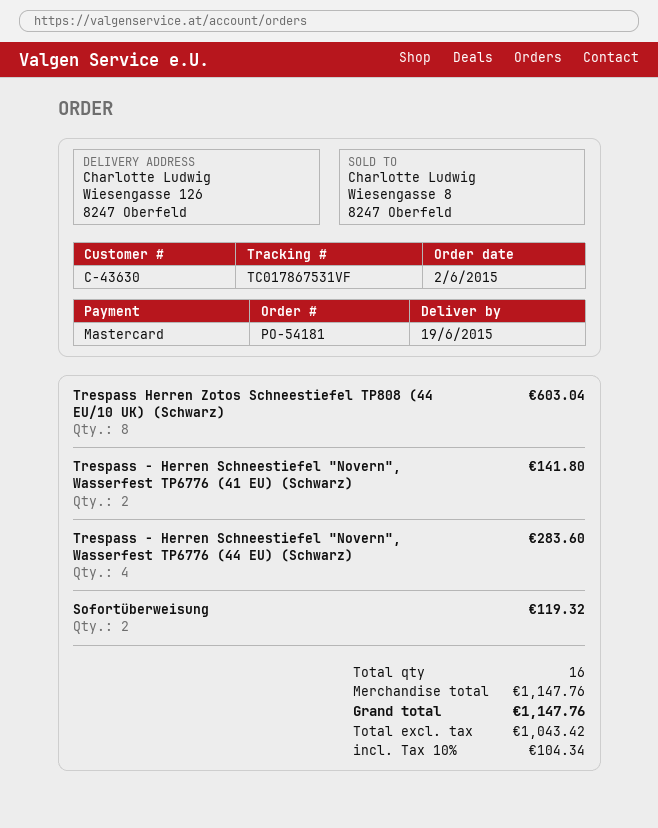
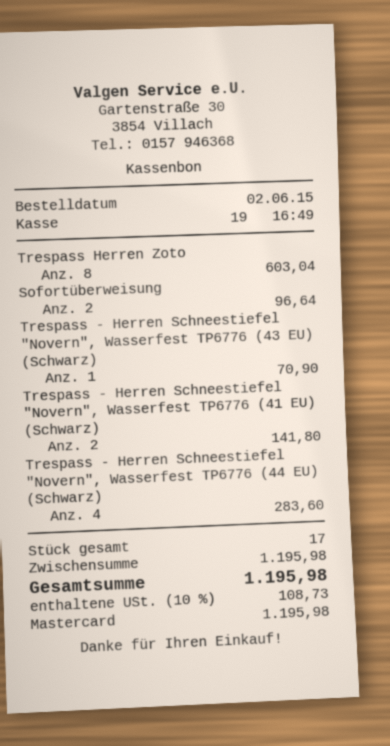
Sofortüberweisung: 2 for 119.32 -> 2 for 96.64
Trespass - Herren Schneestiefel "Novern", Wasserfest TP6776 (43 EU) (Schwarz): none -> 1 for 70.90
total quantity: 16 -> 17
subtotal: 1147.76 -> 1195.98
tax: 10% = 104.34 -> 10% = 108.73
total: 1147.76 -> 1195.98

